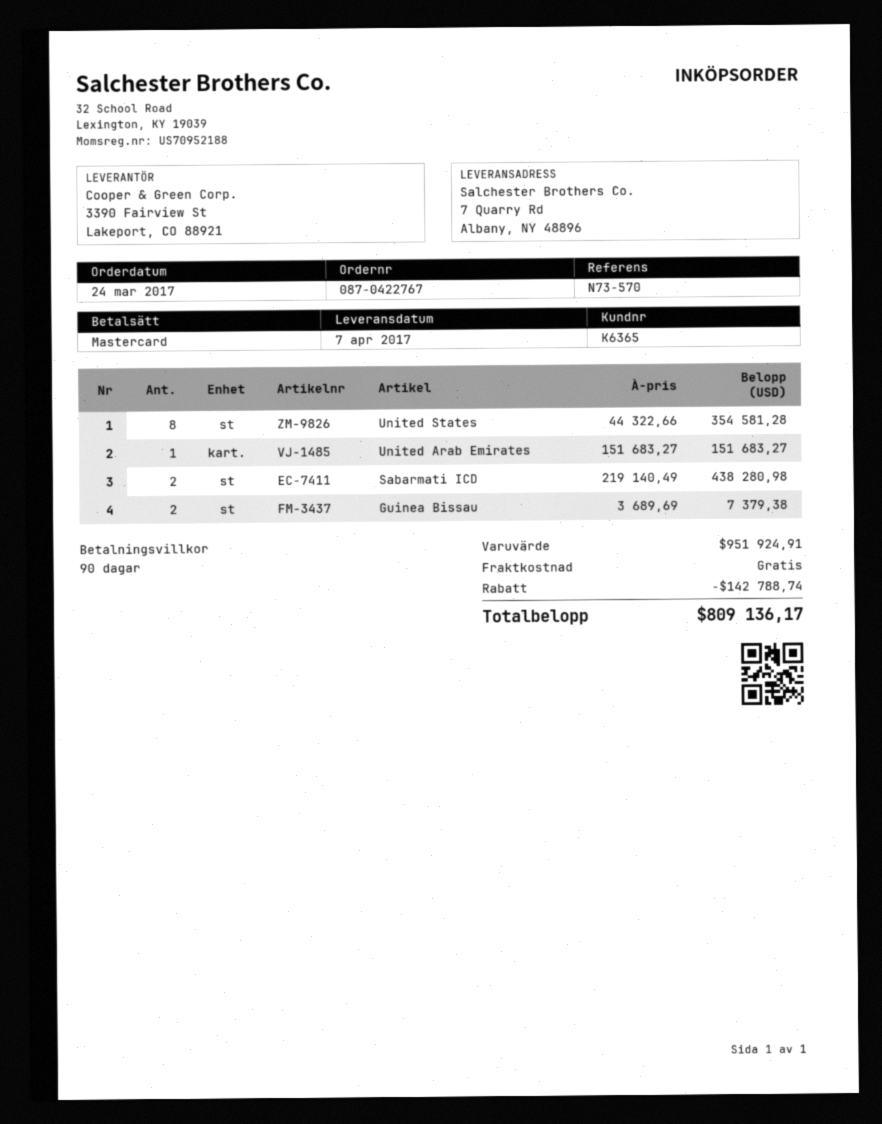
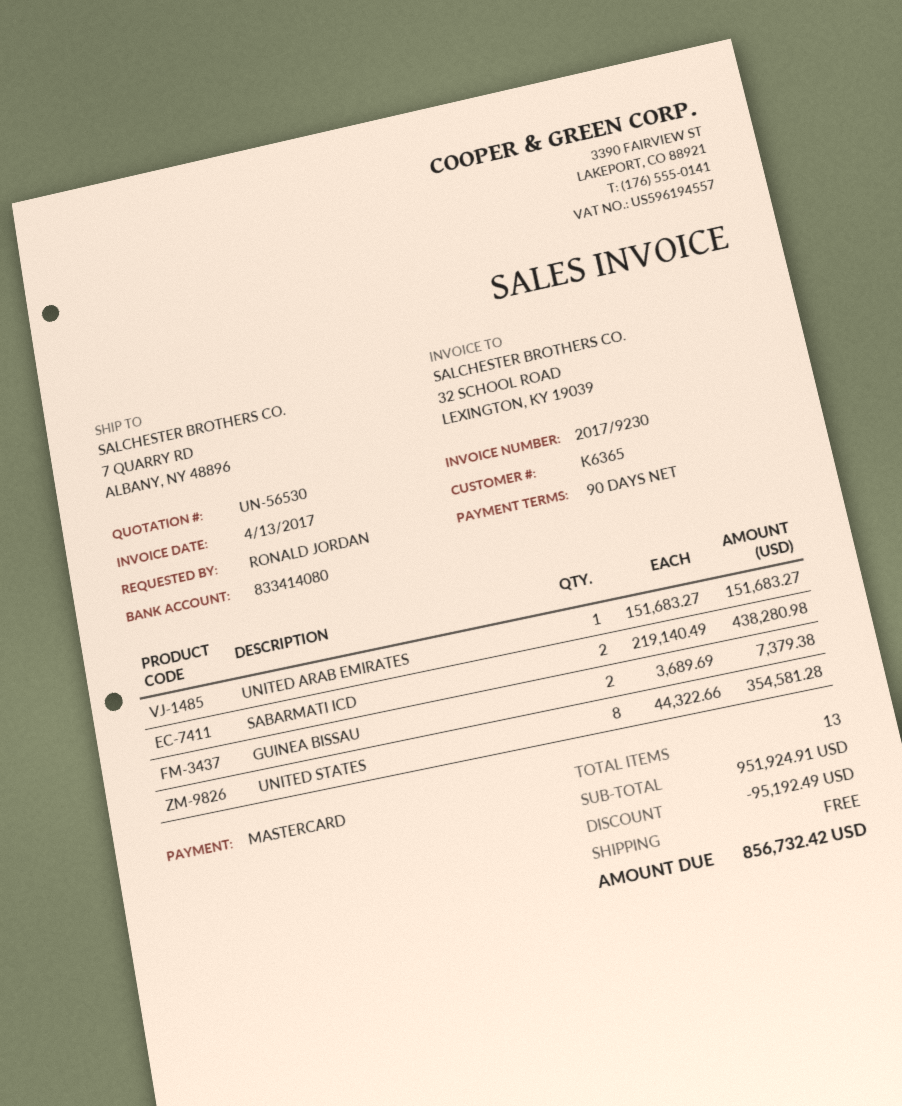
discount: 142788.74 -> 95192.49
total: 809136.17 -> 856732.42

